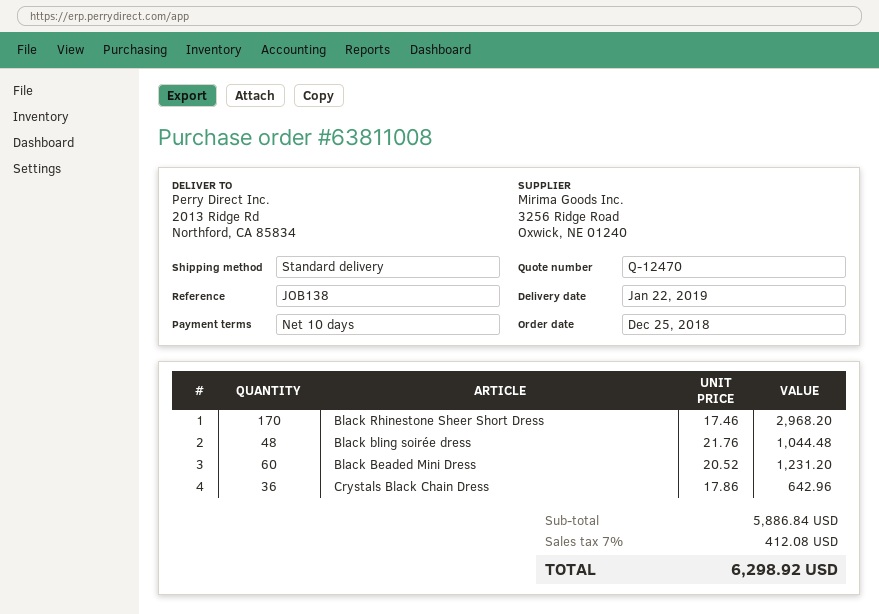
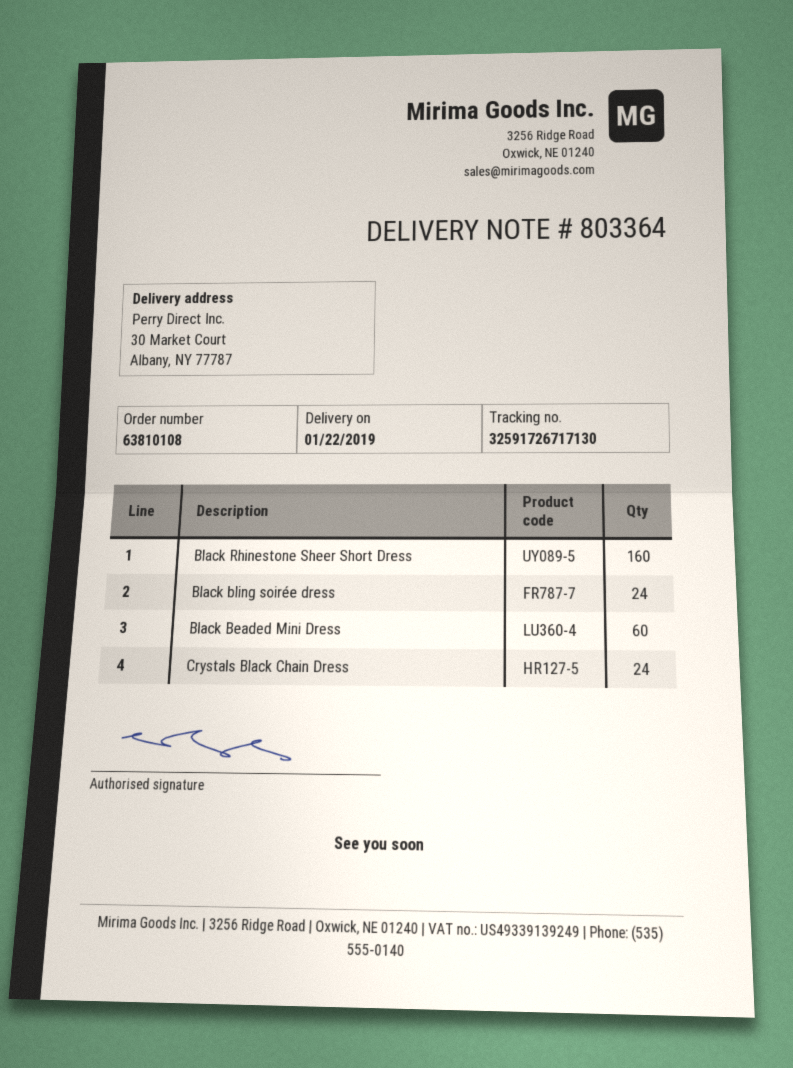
order number: 63811008 -> 63810108
ship to: 2013 Ridge Rd, Northford, CA 85834 -> 30 Market Court, Albany, NY 77787
Black Rhinestone Sheer Short Dress: 170 -> 160
Black bling soirée dress: 48 -> 24
Crystals Black Chain Dress: 36 -> 24

